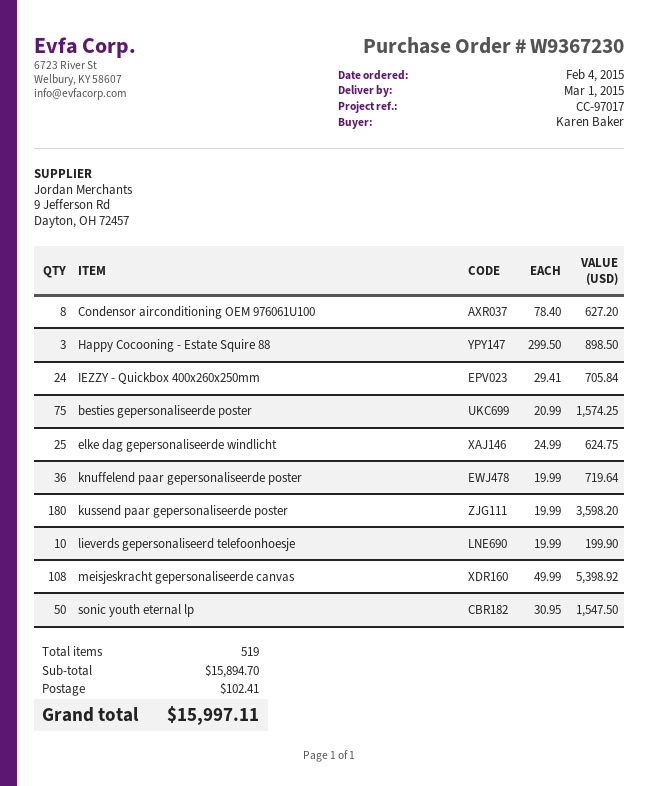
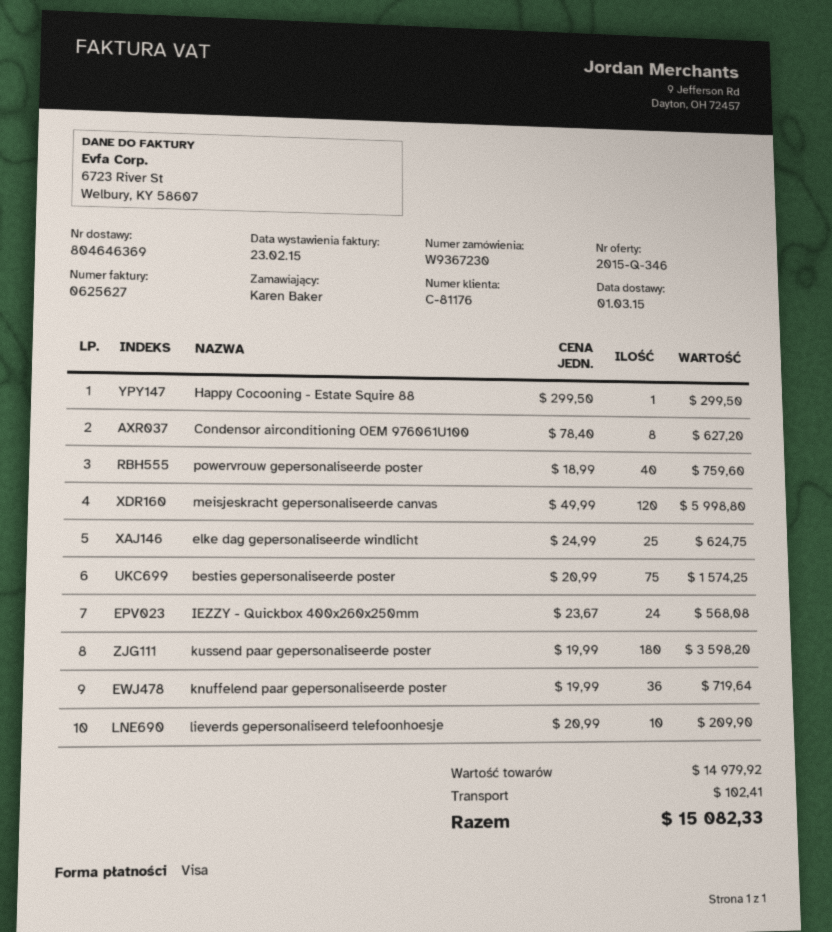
Happy Cocooning - Estate Squire 88: 3 x 299.50 = 898.50 -> 1 x 299.50 = 299.50
IEZZY - Quickbox 400x260x250mm: 24 x 29.41 = 705.84 -> 24 x 23.67 = 568.08
lieverds gepersonaliseerd telefoonhoesje: 10 x 19.99 = 199.90 -> 10 x 20.99 = 209.90
meisjeskracht gepersonaliseerde canvas: 108 x 49.99 = 5398.92 -> 120 x 49.99 = 5998.80
sonic youth eternal lp: 50 x 30.95 = 1547.50 -> none
powervrouw gepersonaliseerde poster: none -> 40 x 18.99 = 759.60
subtotal: 15894.70 -> 14979.92
total: 15997.11 -> 15082.33

